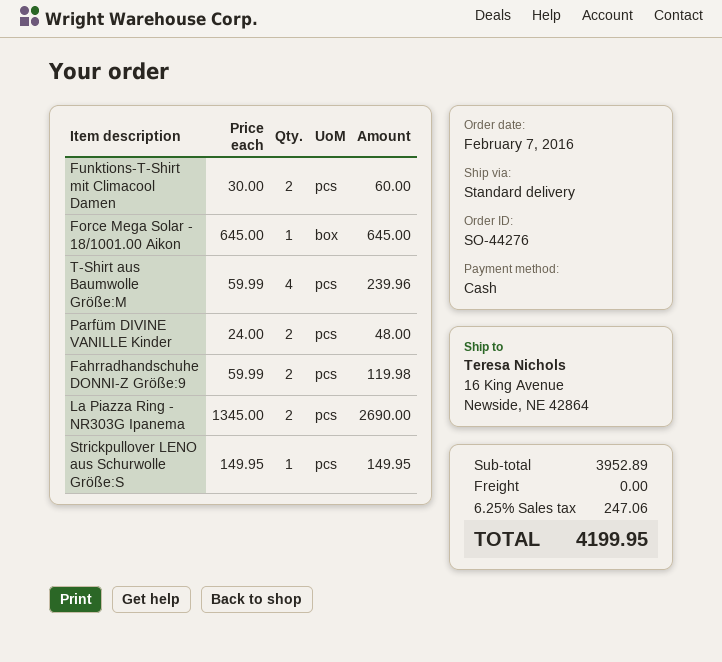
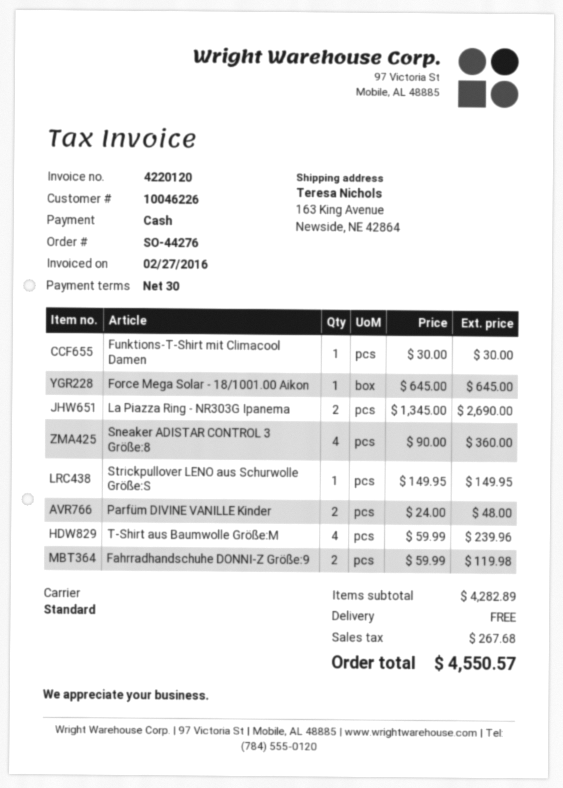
ship to: 16 King Avenue, Newside, NE 42864 -> 163 King Avenue, Newside, NE 42864
Funktions-T-Shirt mit Climacool Damen: 2 x 30.00 = 60.00 -> 1 x 30.00 = 30.00
Sneaker ADISTAR CONTROL 3 Größe:8: none -> 4 x 90.00 = 360.00
subtotal: 3952.89 -> 4282.89
tax: 247.06 -> 267.68
total: 4199.95 -> 4550.57

